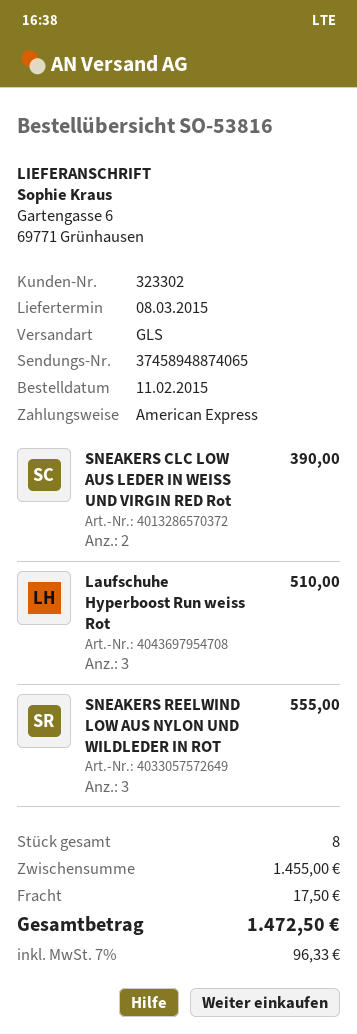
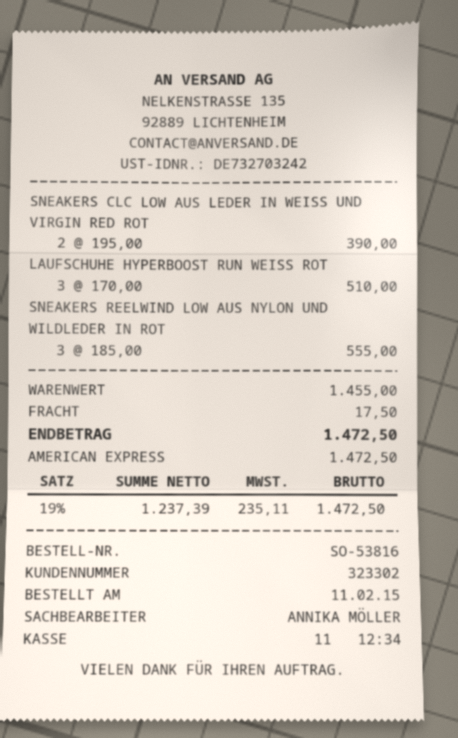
tax: 7% = 96.33 -> 19% = 235.11

